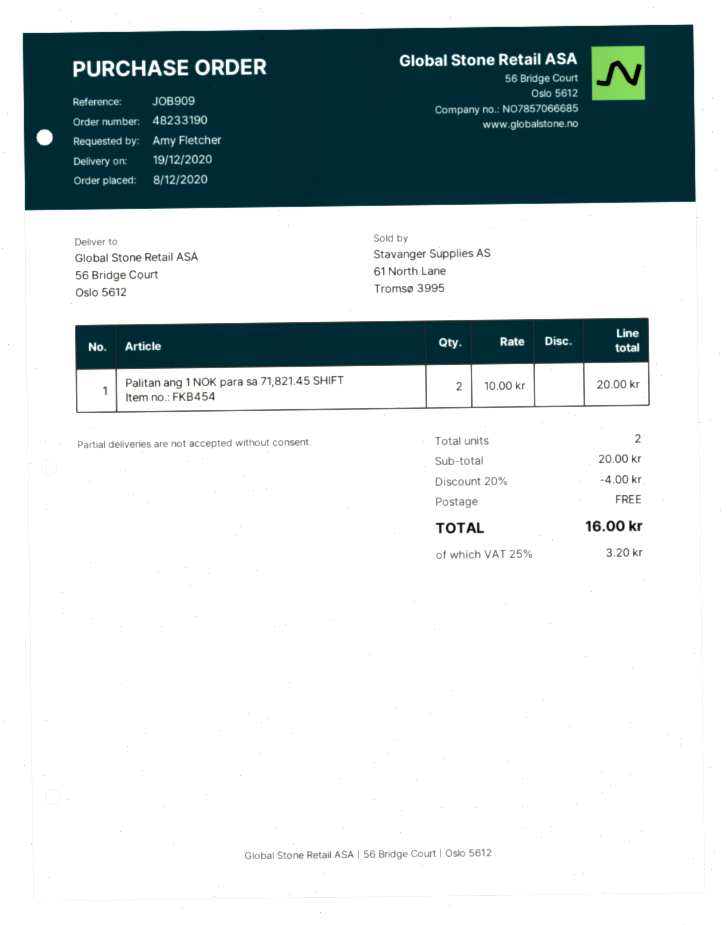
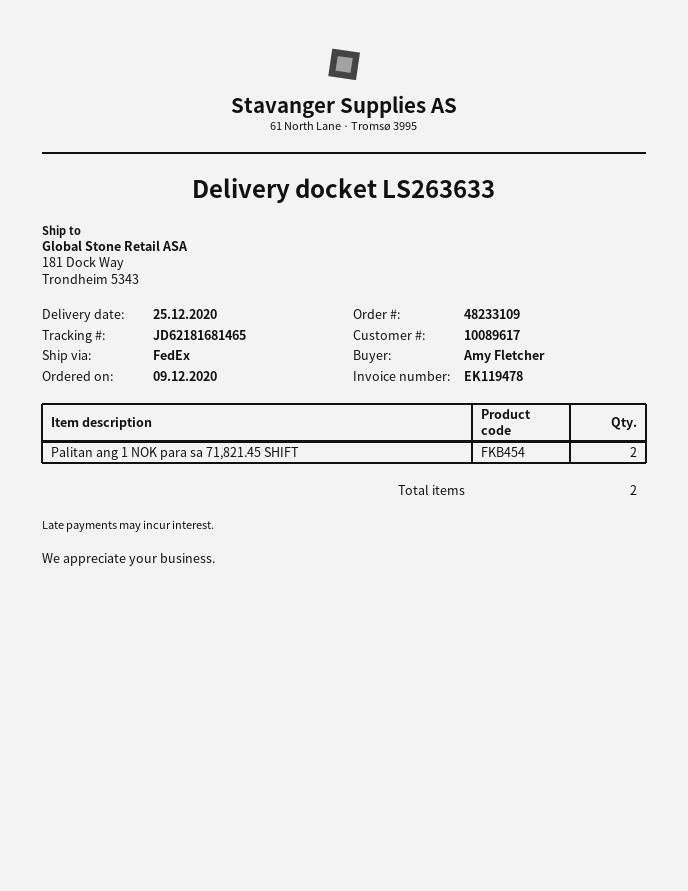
order number: 48233190 -> 48233109
order date: 2020-12-08 -> 2020-12-09
delivery date: 2020-12-19 -> 2020-12-25
ship to: 56 Bridge Court, Oslo 5612 -> 181 Dock Way, Trondheim 5343

